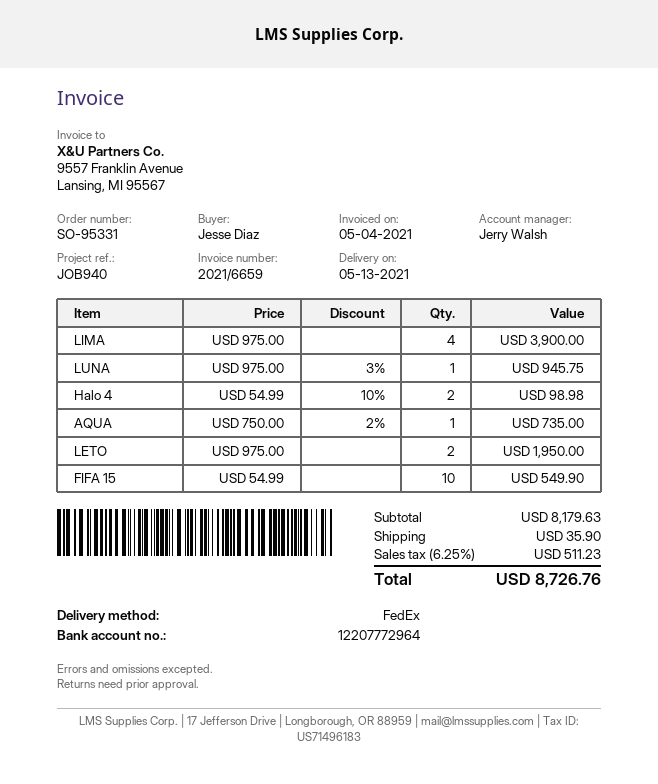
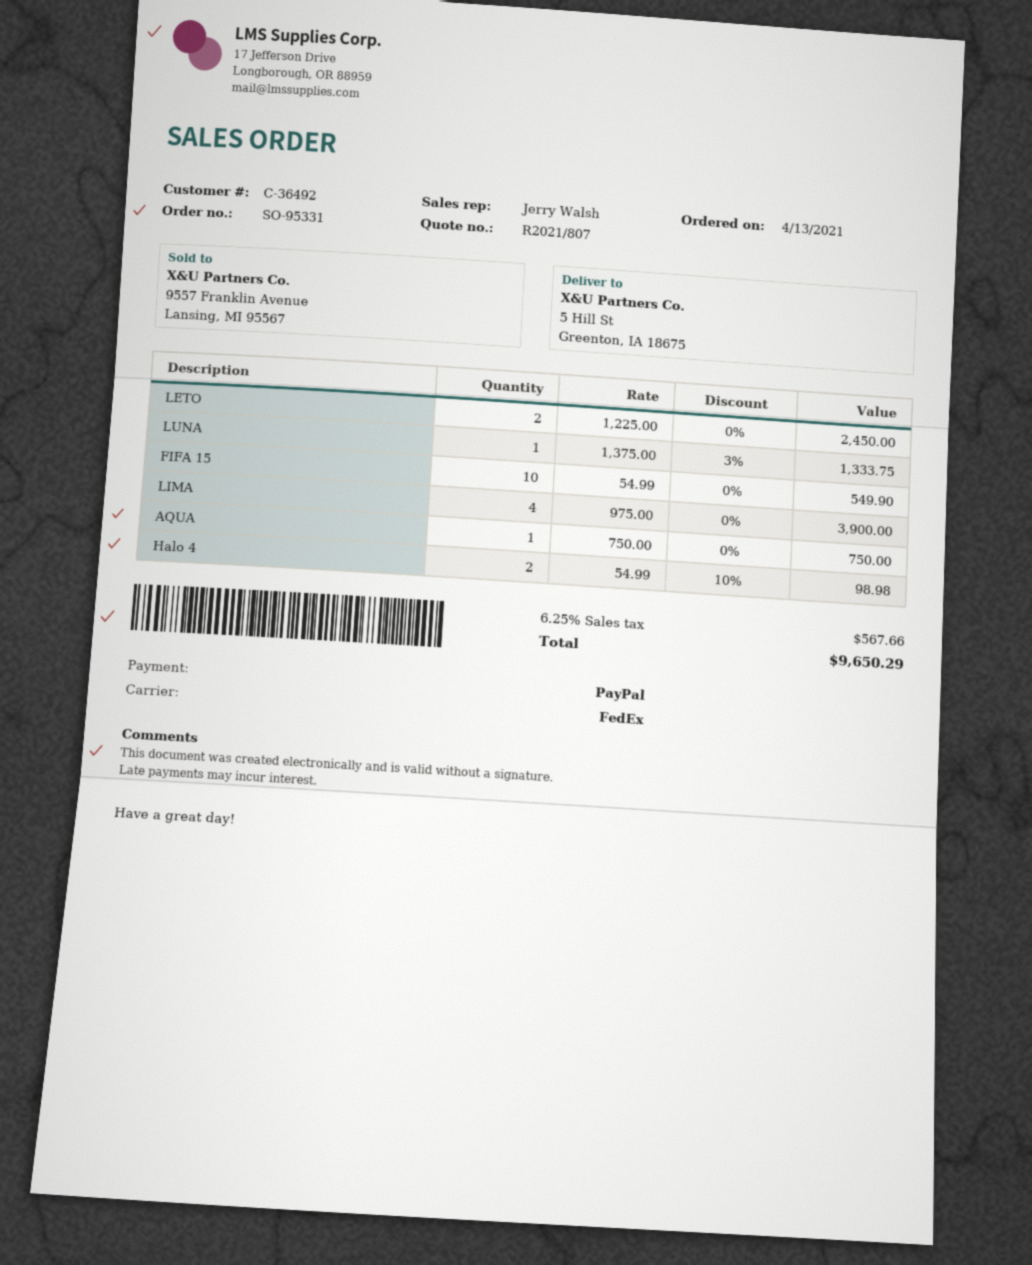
LUNA: 1 x 975.00 - 3% = 945.75 -> 1 x 1375.00 - 3% = 1333.75
AQUA: 1 x 750.00 - 2% = 735.00 -> 1 x 750.00 = 750.00
LETO: 2 x 975.00 = 1950.00 -> 2 x 1225.00 = 2450.00
shipping: 35.90 -> none
tax: 6.25% = 511.23 -> 6.25% = 567.66
total: 8726.76 -> 9650.29

